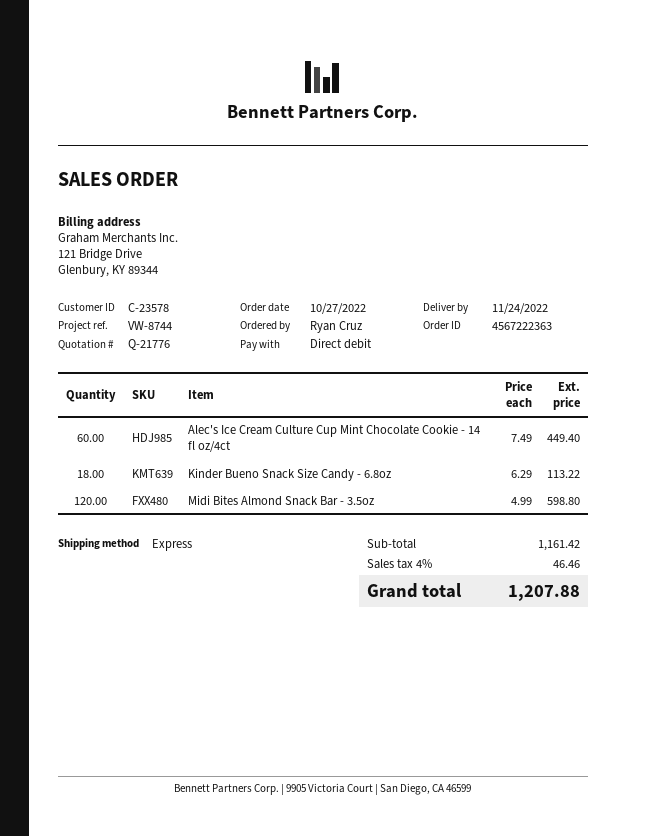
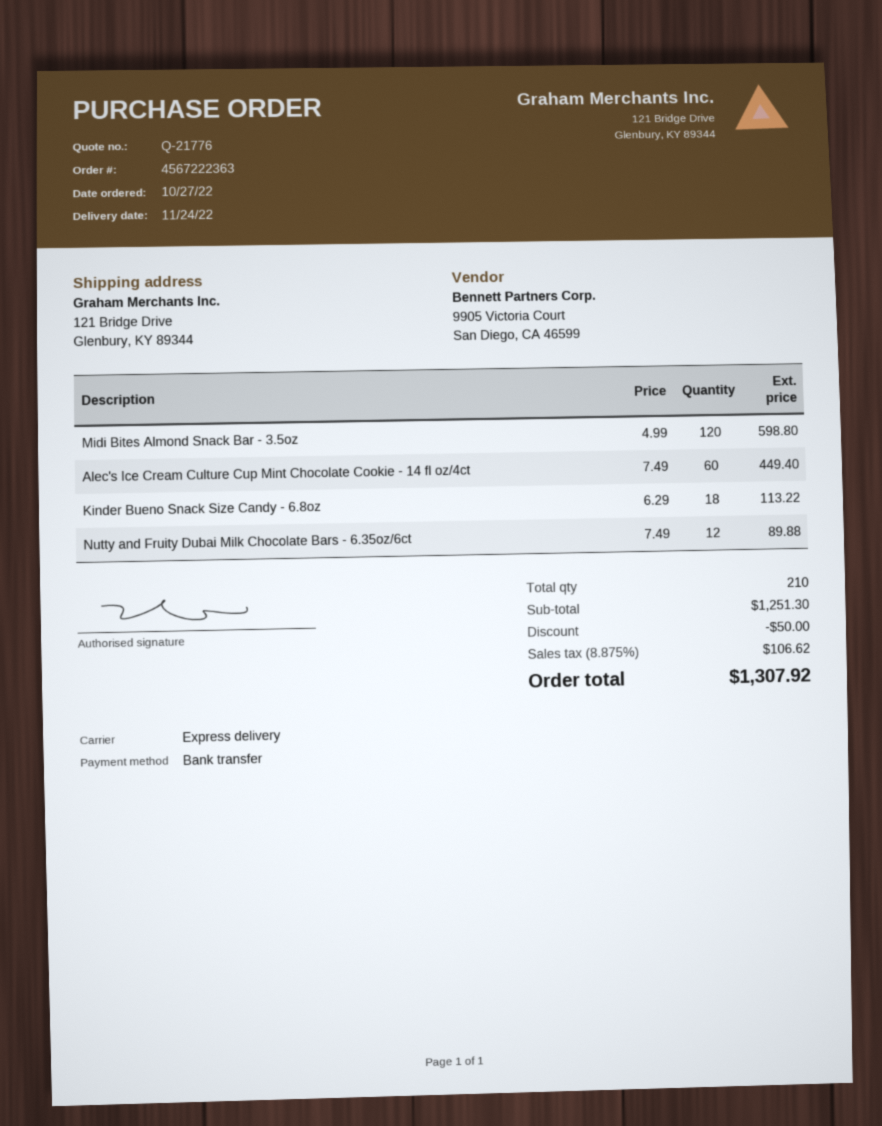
payment method: direct debit -> bank transfer
Nutty and Fruity Dubai Milk Chocolate Bars - 6.35oz/6ct: none -> 12 x 7.49 = 89.88
subtotal: 1161.42 -> 1251.30
discount: none -> 50.00
tax: 4% = 46.46 -> 8.875% = 106.62
total: 1207.88 -> 1307.92

